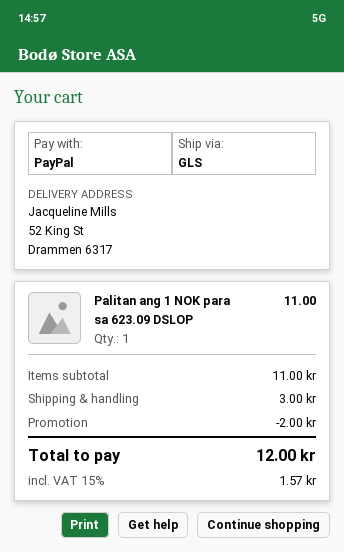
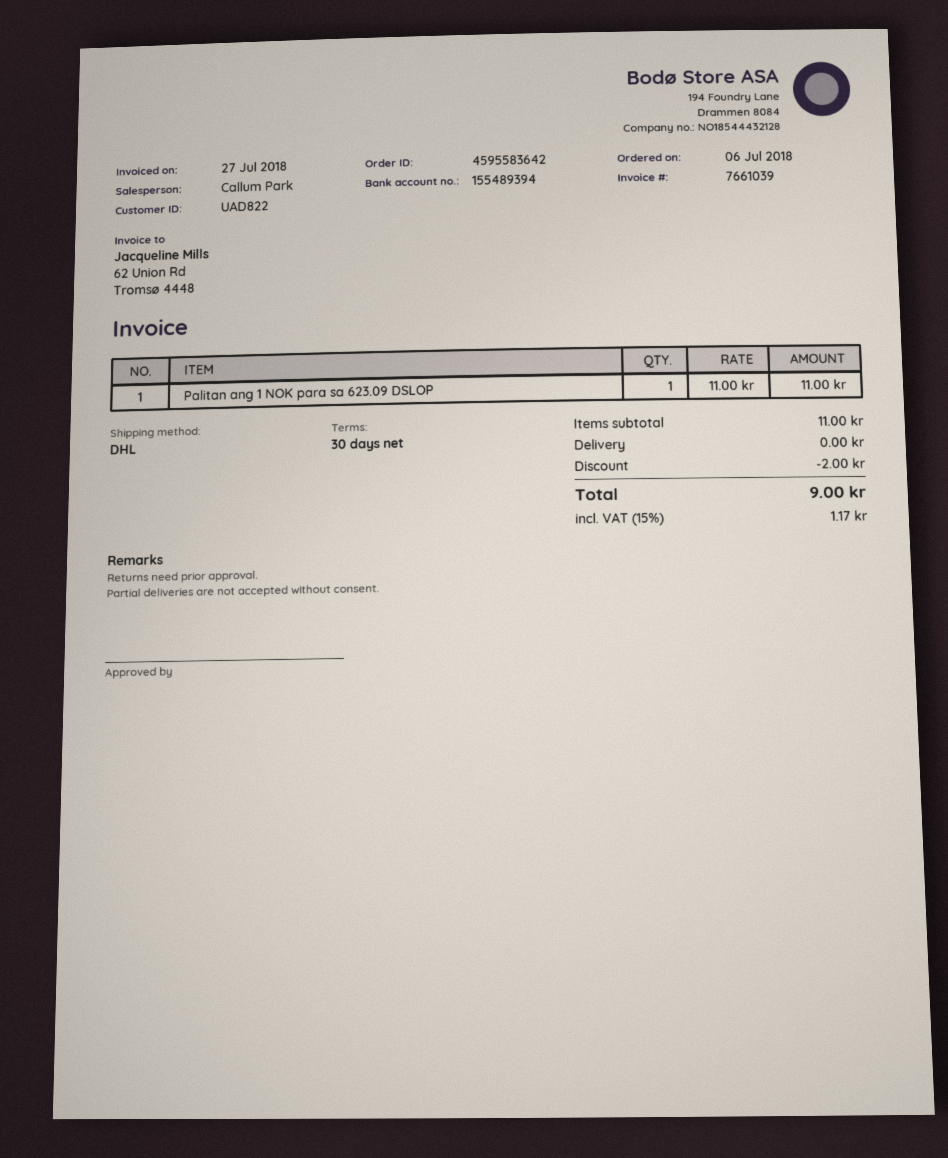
shipping method: GLS -> DHL
shipping: 3.00 -> 0.00
tax: 15% = 1.57 -> 15% = 1.17
total: 12.00 -> 9.00

